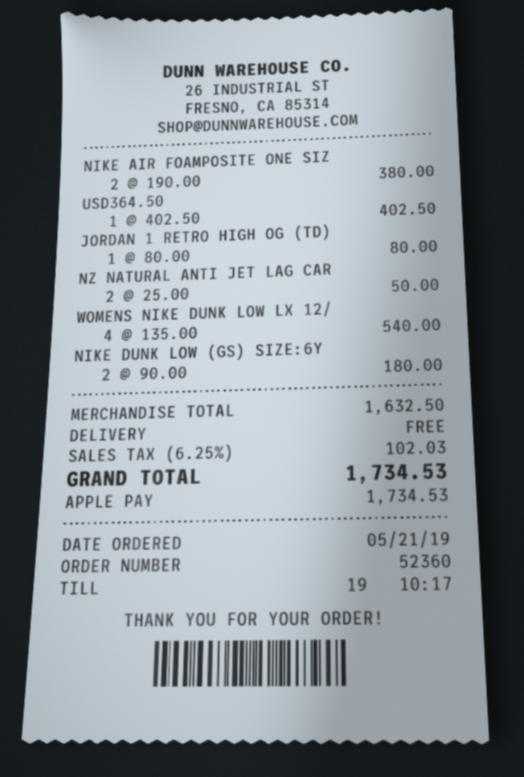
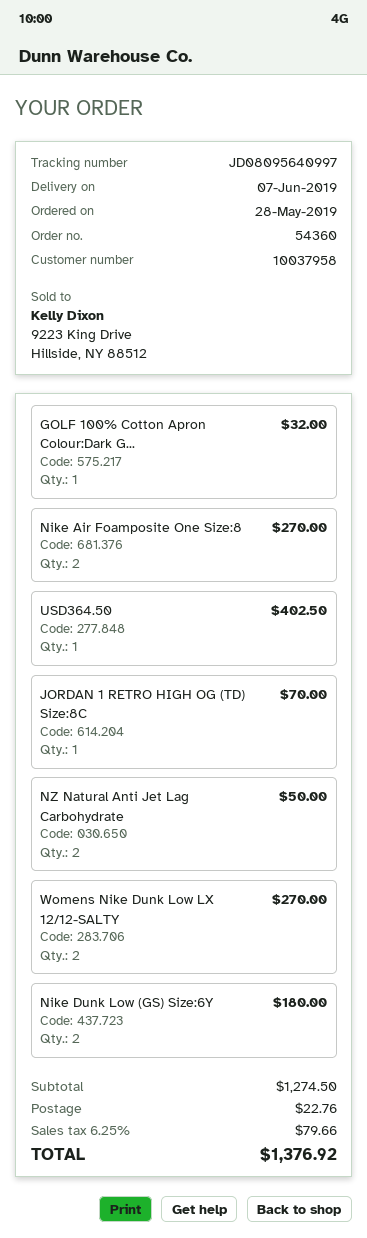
order number: 52360 -> 54360
order date: 2019-05-21 -> 2019-05-28
NIKE AIR FOAMPOSITE ONE SIZ: 2 for 380.00 -> 2 for 270.00
JORDAN 1 RETRO HIGH OG (TD): 1 for 80.00 -> 1 for 70.00
WOMENS NIKE DUNK LOW LX 12/: 4 for 540.00 -> 2 for 270.00
GOLF 100% Cotton Apron Colour:Dark G...: none -> 1 for 32.00
subtotal: 1632.50 -> 1274.50
shipping: 0.00 -> 22.76
tax: 6.25% = 102.03 -> 6.25% = 79.66
total: 1734.53 -> 1376.92

